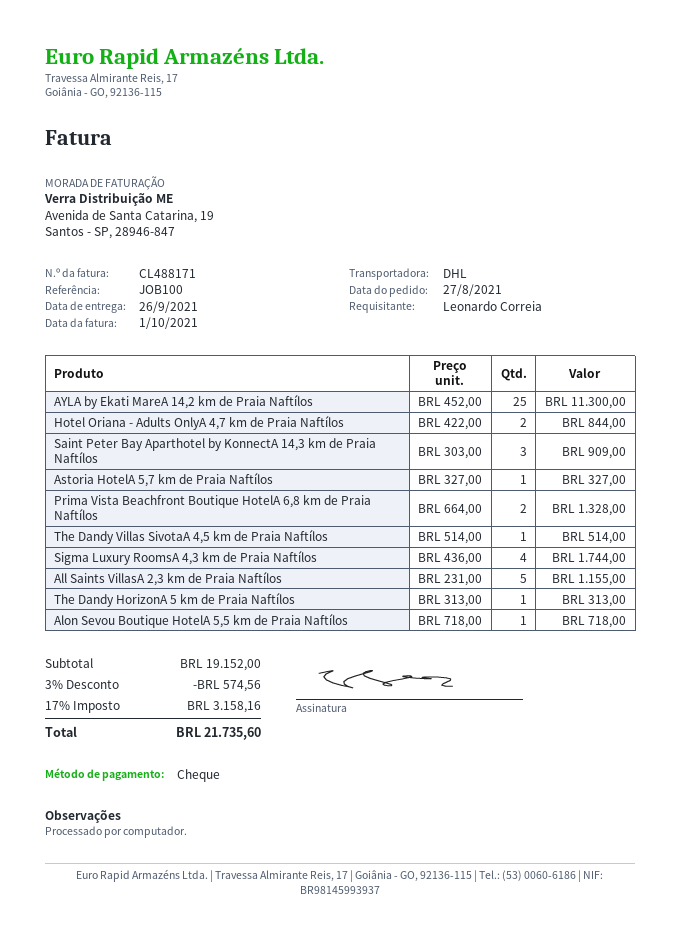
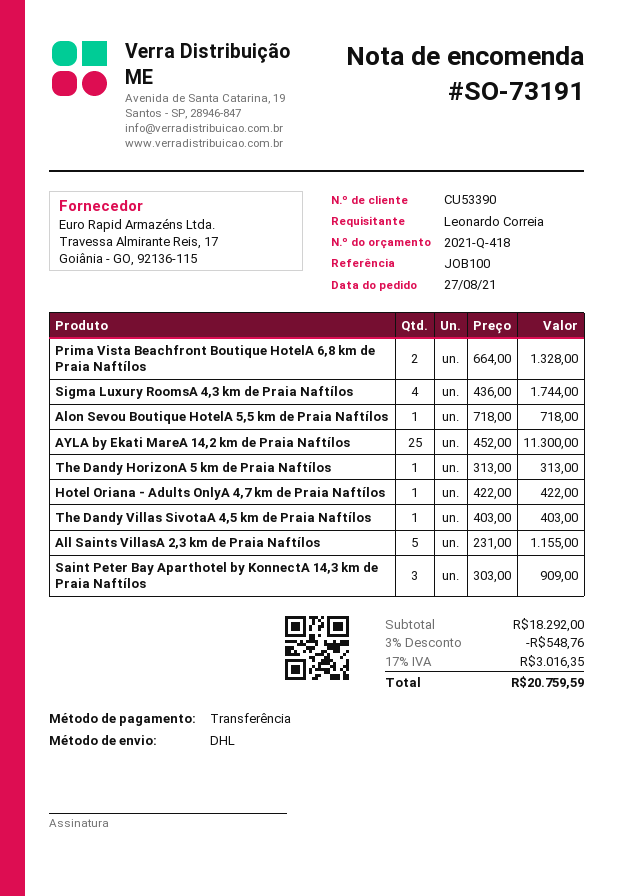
payment method: cheque -> bank transfer
Hotel Oriana - Adults OnlyA 4,7 km de Praia Naftílos: 2 x 422.00 = 844.00 -> 1 x 422.00 = 422.00
Astoria HotelA 5,7 km de Praia Naftílos: 1 x 327.00 = 327.00 -> none
The Dandy Villas SivotaA 4,5 km de Praia Naftílos: 1 x 514.00 = 514.00 -> 1 x 403.00 = 403.00
subtotal: 19152.00 -> 18292.00
discount: 3% = 574.56 -> 3% = 548.76
tax: 17% = 3158.16 -> 17% = 3016.35
total: 21735.60 -> 20759.59

